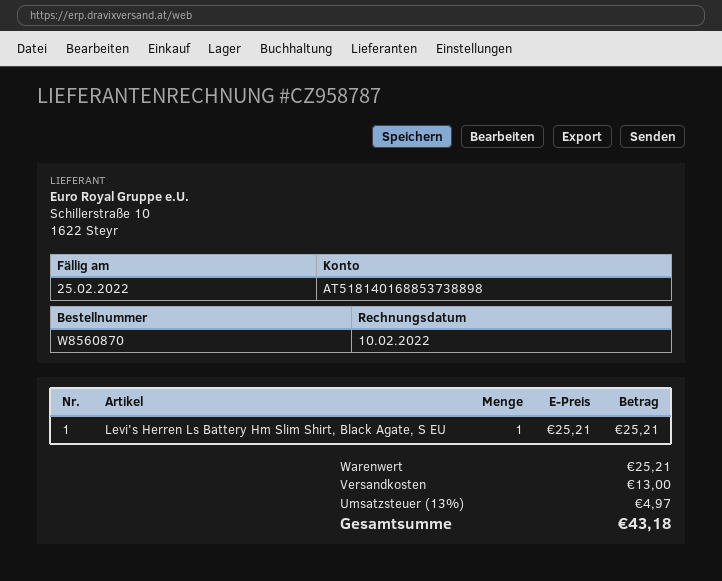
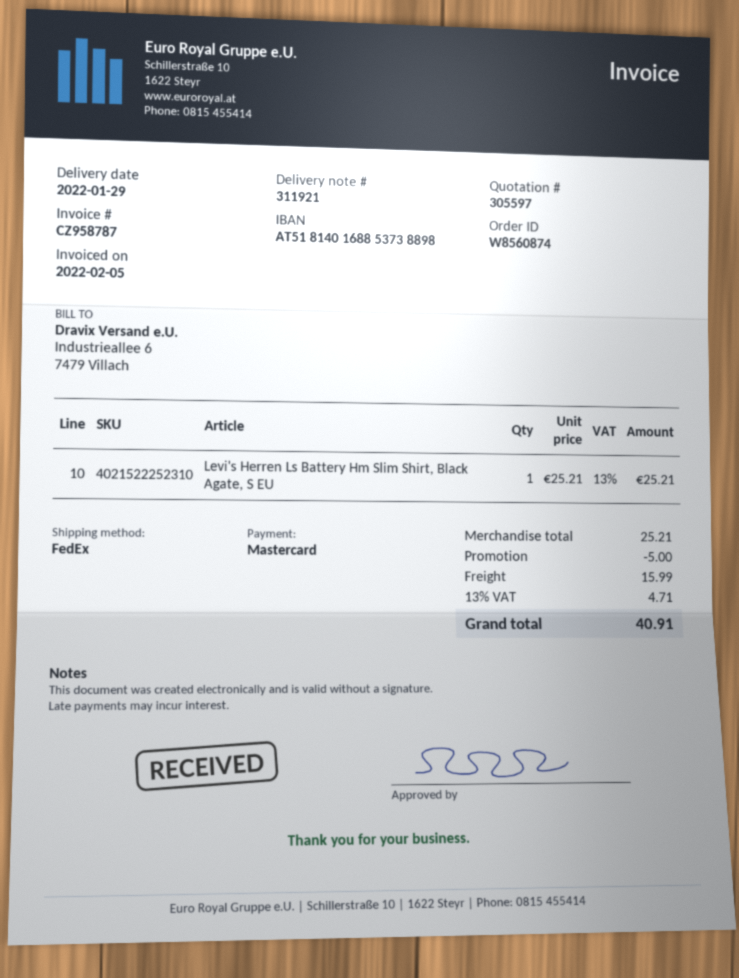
order number: W8560870 -> W8560874
invoice date: 2022-02-10 -> 2022-02-05
discount: none -> 5.00
shipping: 13.00 -> 15.99
tax: 13% = 4.97 -> 13% = 4.71
total: 43.18 -> 40.91

